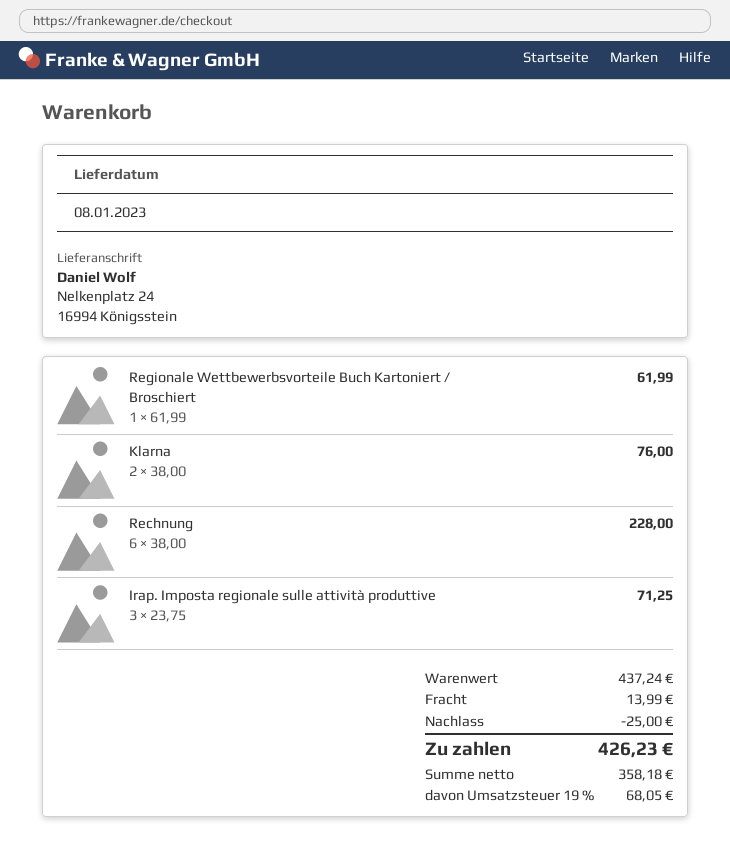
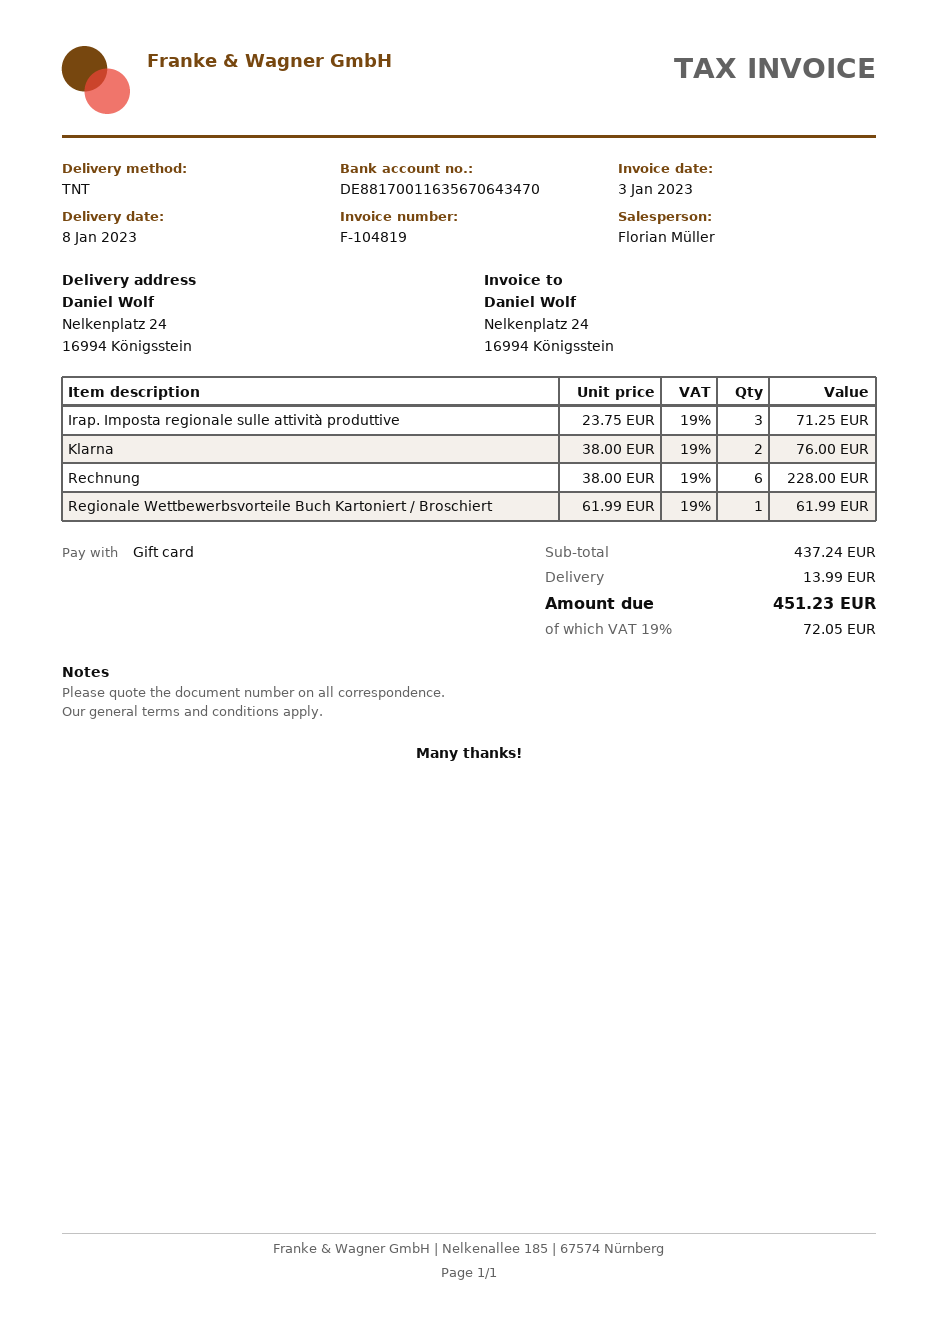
discount: 25.00 -> none
tax: 19% = 68.05 -> 19% = 72.05
total: 426.23 -> 451.23

